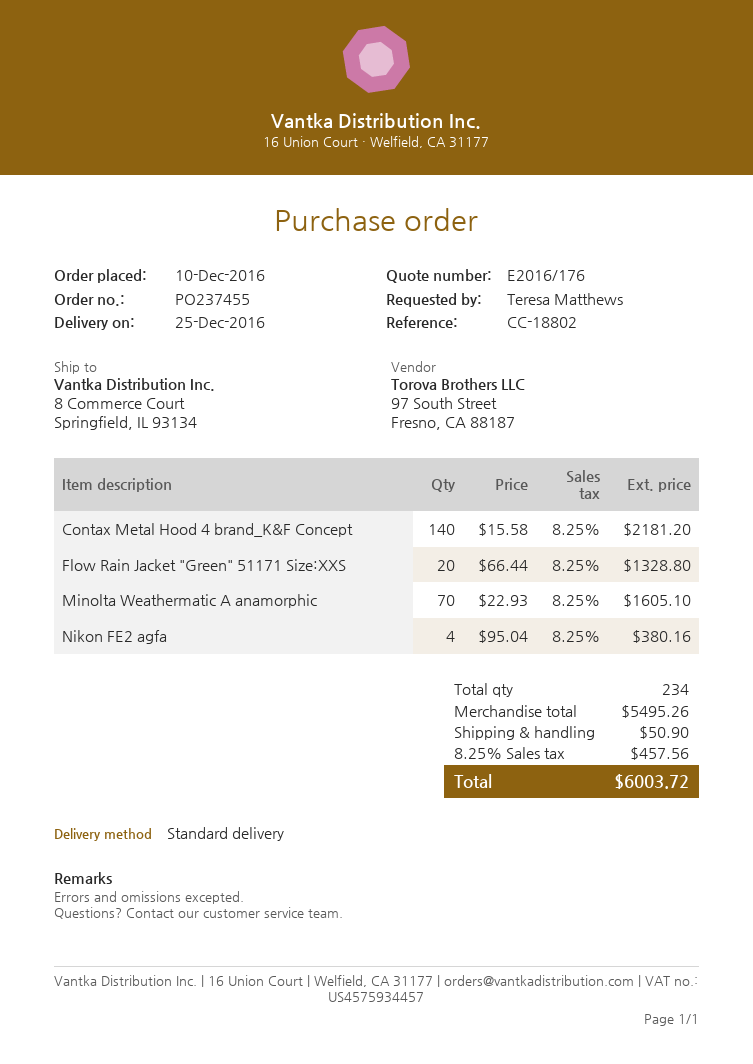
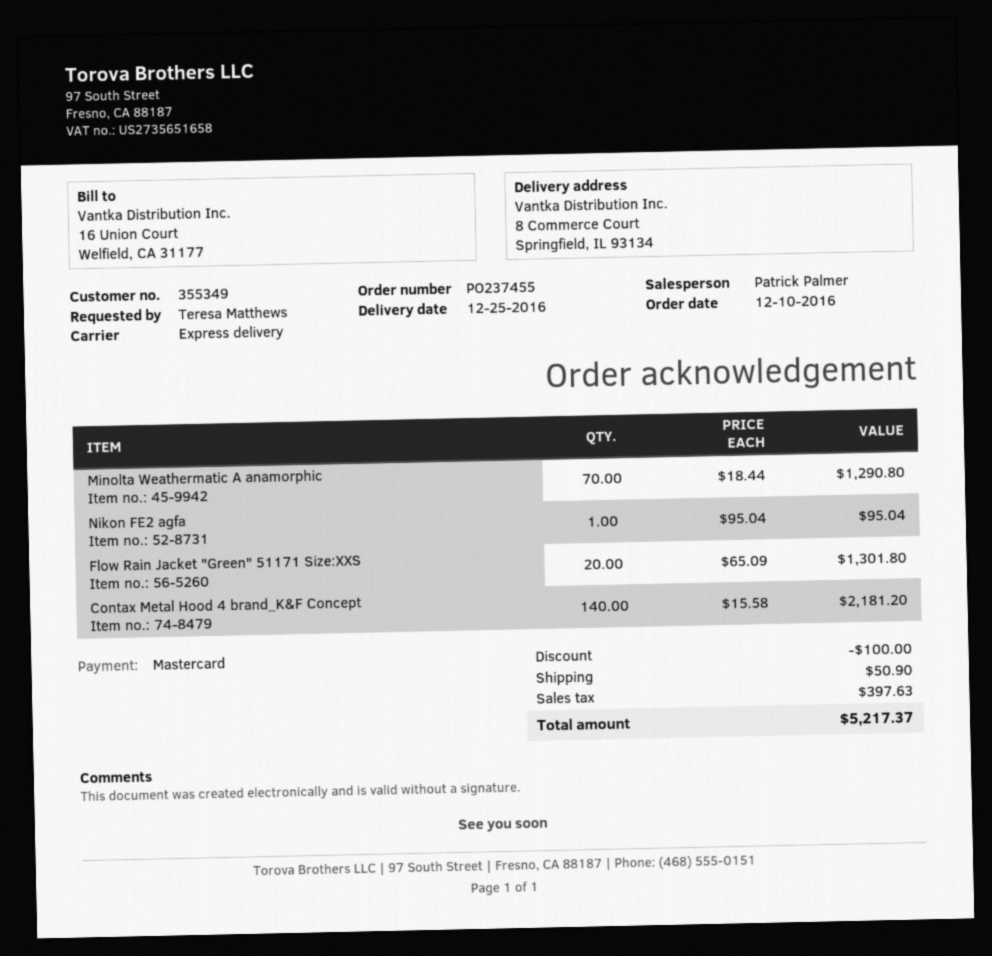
shipping method: standard -> express
Flow Rain Jacket "Green" 51171 Size:XXS: 20 x 66.44 = 1328.80 -> 20 x 65.09 = 1301.80
Minolta Weathermatic A anamorphic: 70 x 22.93 = 1605.10 -> 70 x 18.44 = 1290.80
Nikon FE2 agfa: 4 x 95.04 = 380.16 -> 1 x 95.04 = 95.04
discount: none -> 100.00
tax: 457.56 -> 397.63
total: 6003.72 -> 5217.37

